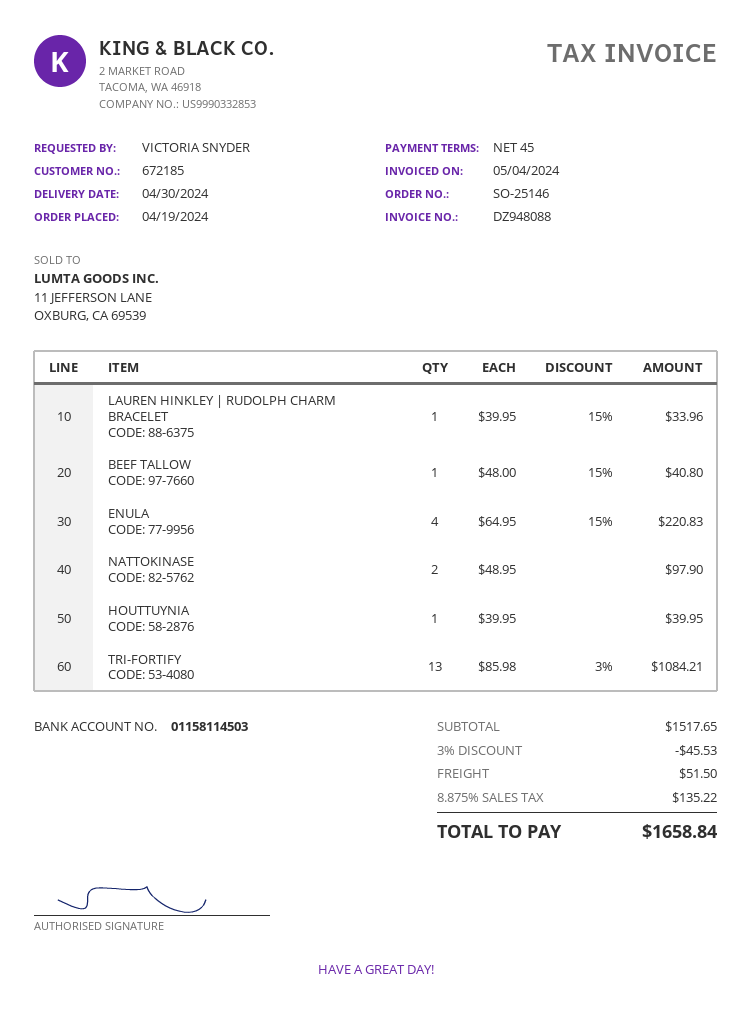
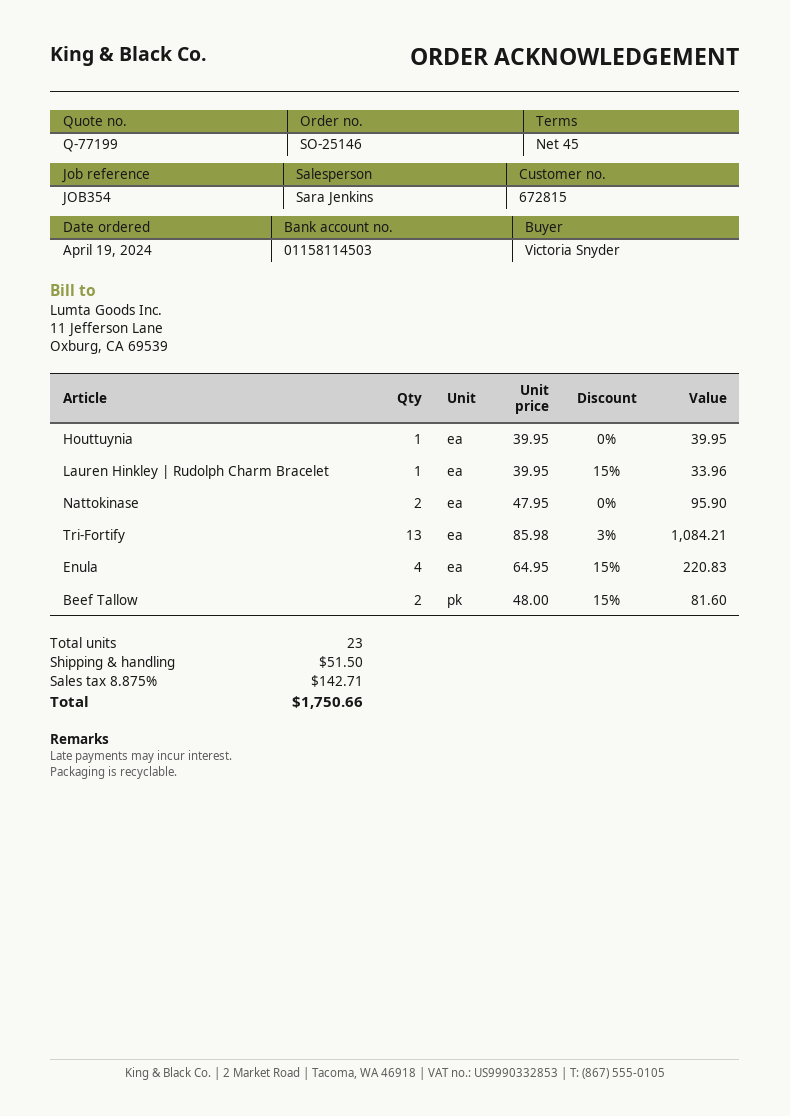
customer number: 672185 -> 672815
BEEF TALLOW: 1 x 48.00 - 15% = 40.80 -> 2 x 48.00 - 15% = 81.60
NATTOKINASE: 2 x 48.95 = 97.90 -> 2 x 47.95 = 95.90
discount: 3% = 45.53 -> none
tax: 8.875% = 135.22 -> 8.875% = 142.71
total: 1658.84 -> 1750.66

